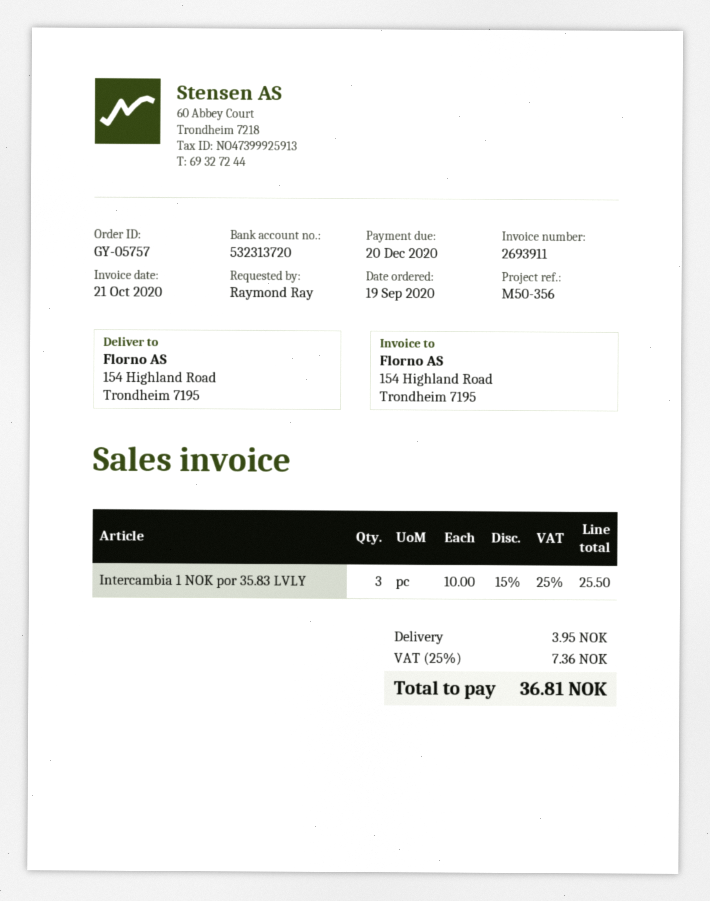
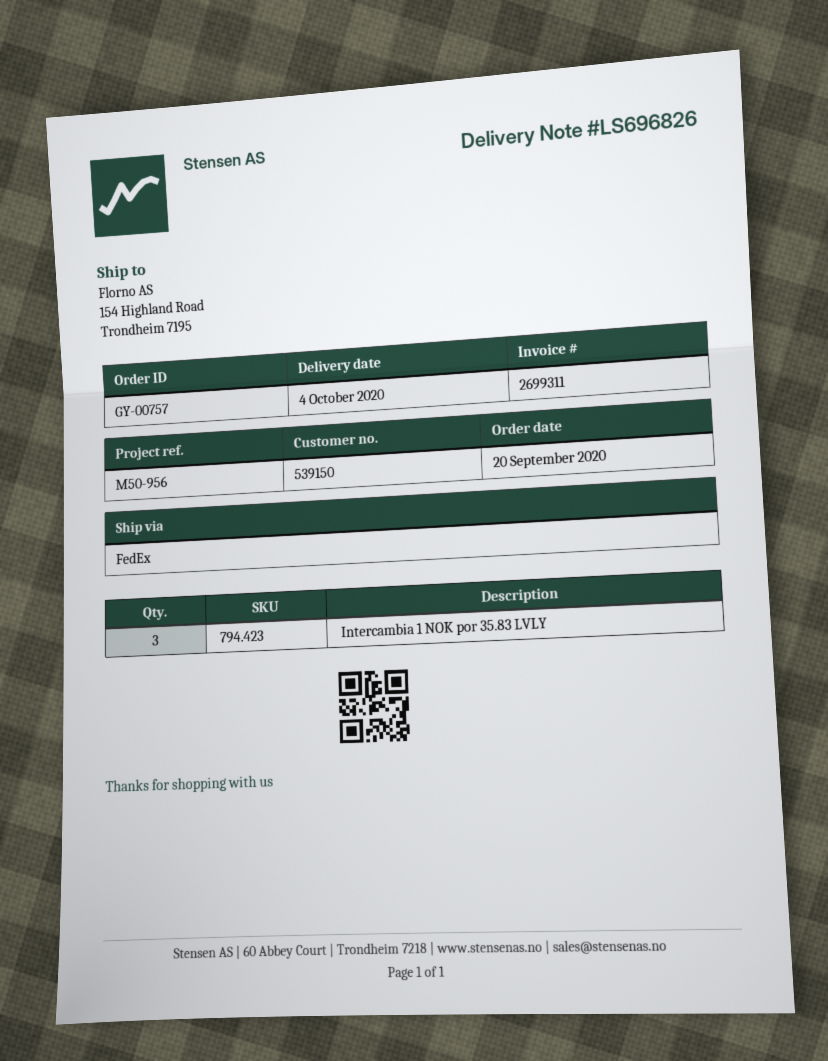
order number: GY-05757 -> GY-00757
order date: 2020-09-19 -> 2020-09-20
invoice number: 2693911 -> 2699311
reference: M50-356 -> M50-956

